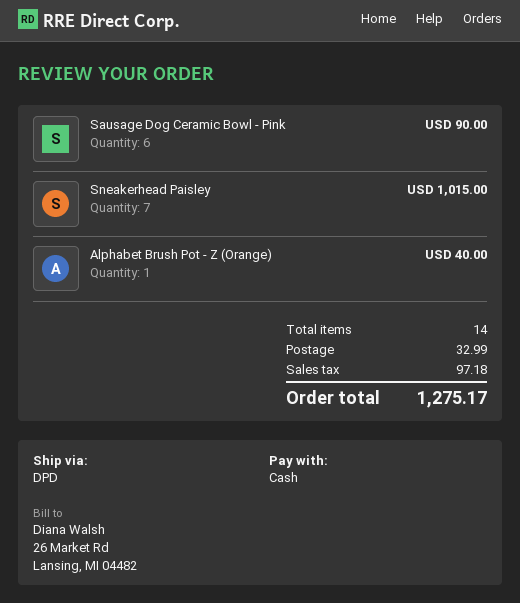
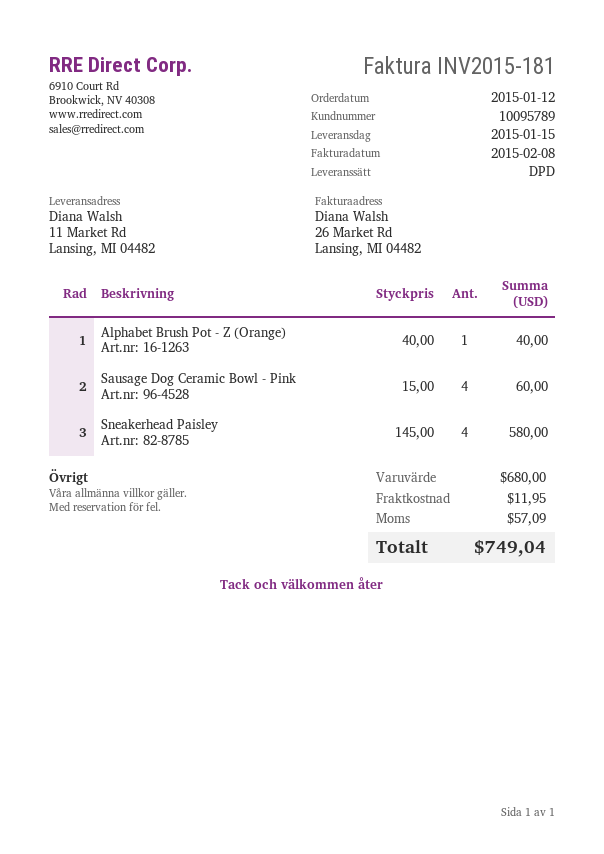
Sausage Dog Ceramic Bowl - Pink: 6 for 90.00 -> 4 for 60.00
Sneakerhead Paisley: 7 for 1015.00 -> 4 for 580.00
shipping: 32.99 -> 11.95
tax: 97.18 -> 57.09
total: 1275.17 -> 749.04

